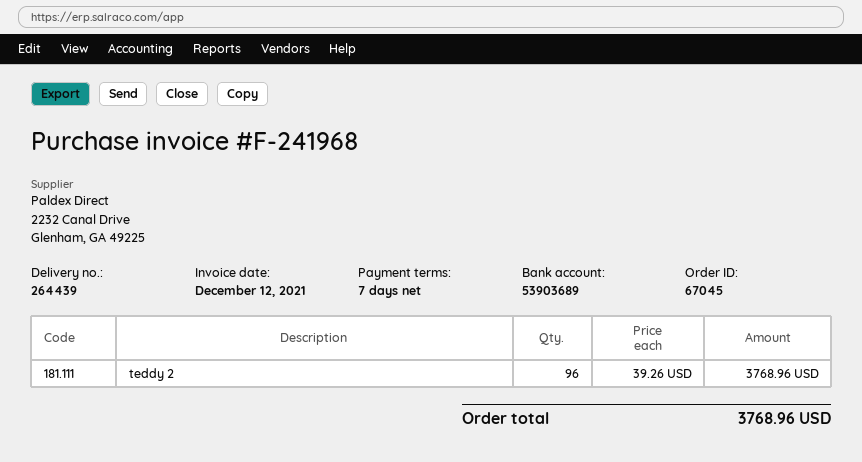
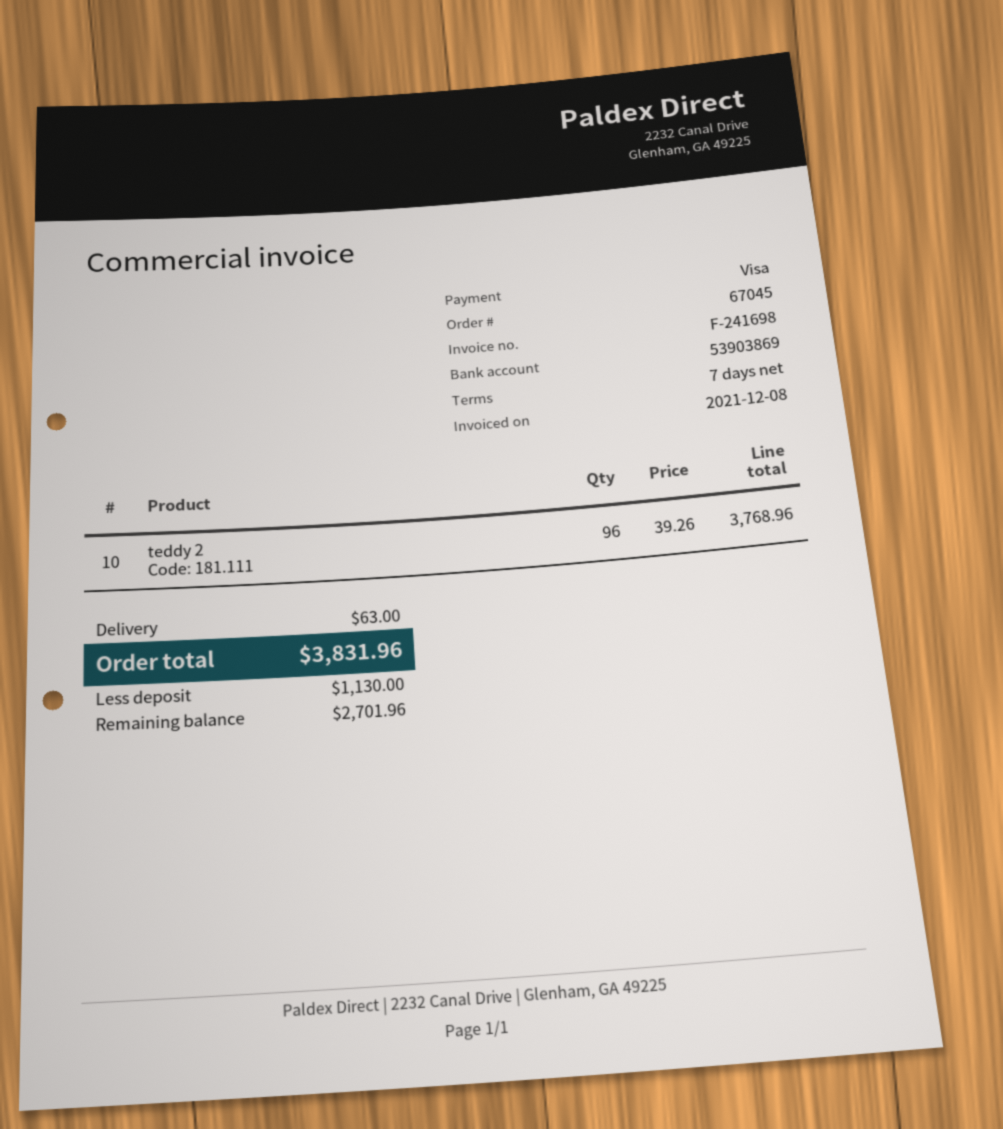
invoice number: F-241968 -> F-241698
invoice date: 2021-12-12 -> 2021-12-08
bank account: 53903689 -> 53903869
shipping: none -> 63.00
total: 3768.96 -> 3831.96

